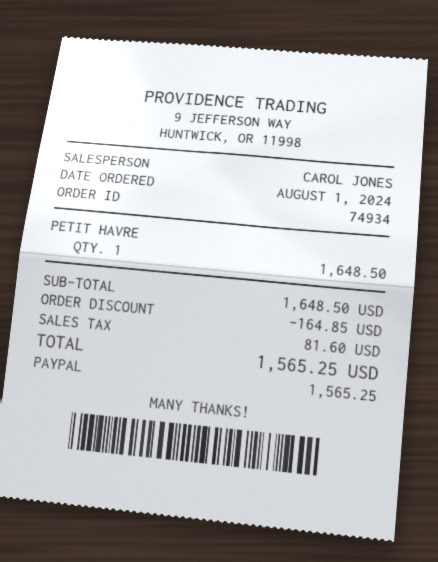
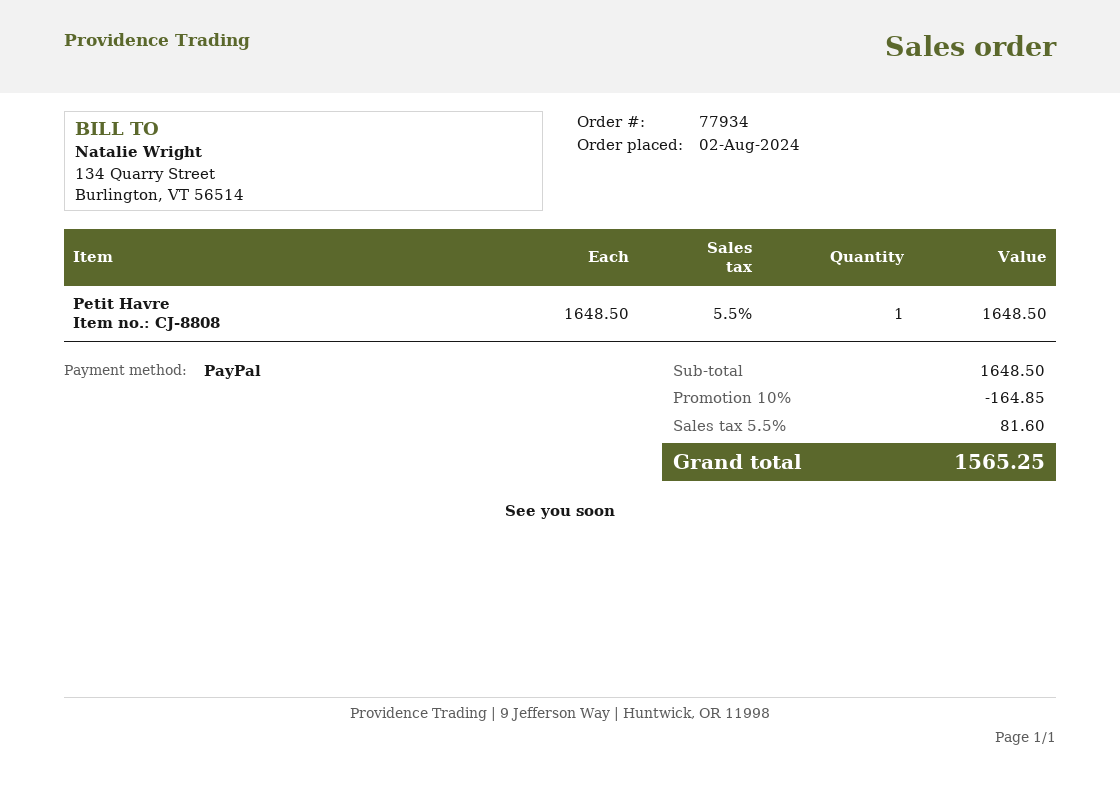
order number: 74934 -> 77934
order date: 2024-08-01 -> 2024-08-02

